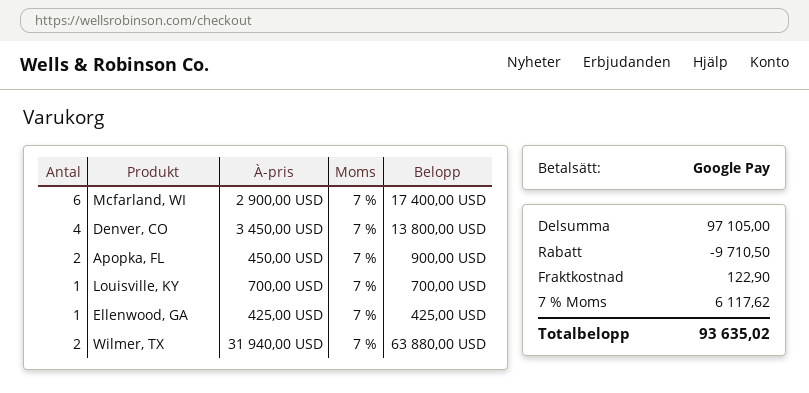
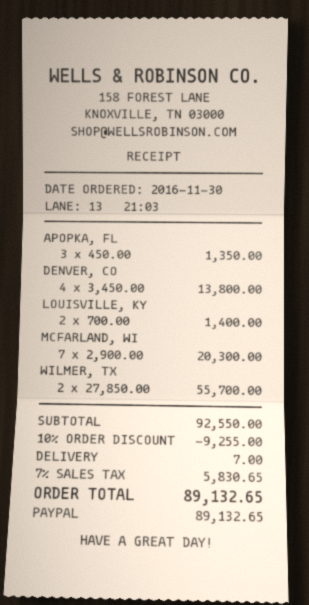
payment method: Google Pay -> PayPal
Mcfarland, WI: 6 x 2900.00 = 17400.00 -> 7 x 2900.00 = 20300.00
Apopka, FL: 2 x 450.00 = 900.00 -> 3 x 450.00 = 1350.00
Louisville, KY: 1 x 700.00 = 700.00 -> 2 x 700.00 = 1400.00
Ellenwood, GA: 1 x 425.00 = 425.00 -> none
Wilmer, TX: 2 x 31940.00 = 63880.00 -> 2 x 27850.00 = 55700.00
subtotal: 97105.00 -> 92550.00
discount: 9710.50 -> 9255.00
shipping: 122.90 -> 7.00
tax: 7% = 6117.62 -> 7% = 5830.65
total: 93635.02 -> 89132.65

